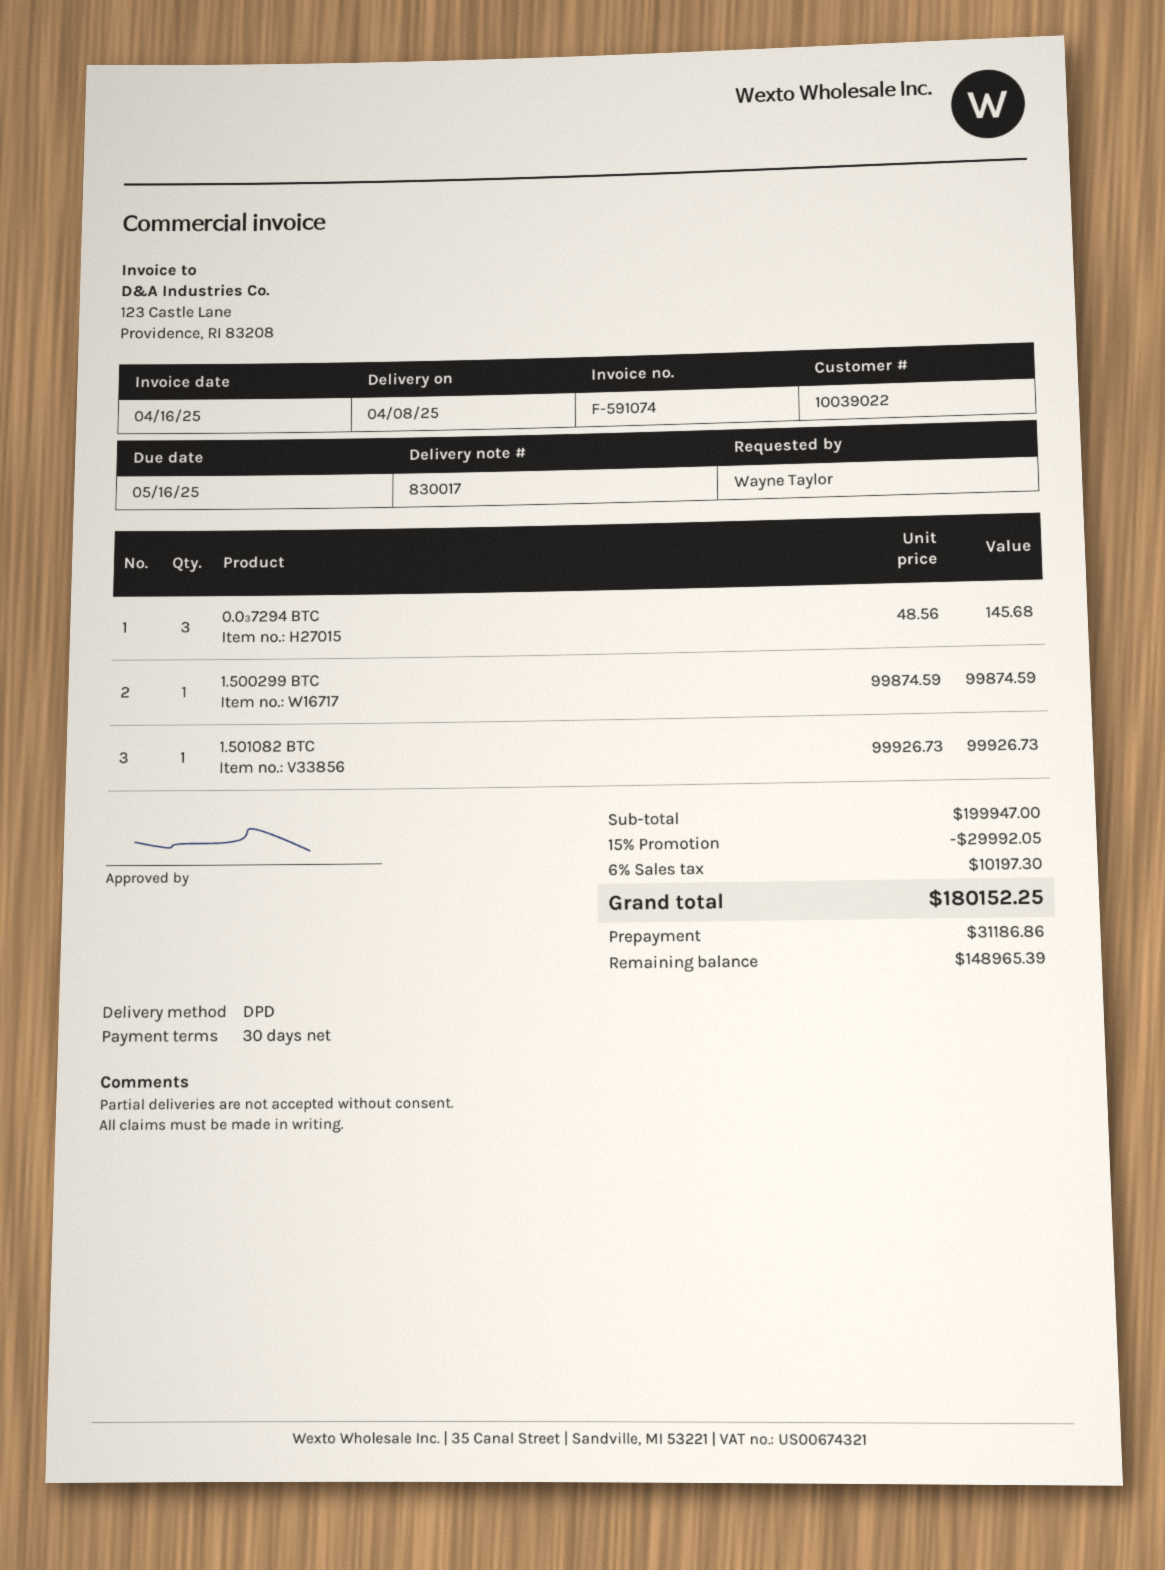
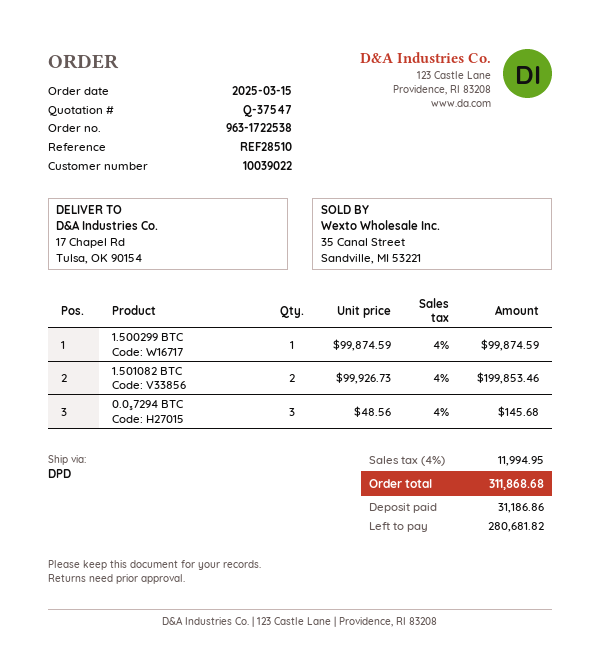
1.501082 BTC: 1 x 99926.73 = 99926.73 -> 2 x 99926.73 = 199853.46
discount: 15% = 29992.05 -> none
tax: 6% = 10197.30 -> 4% = 11994.95
total: 180152.25 -> 311868.68
balance: 148965.39 -> 280681.82

